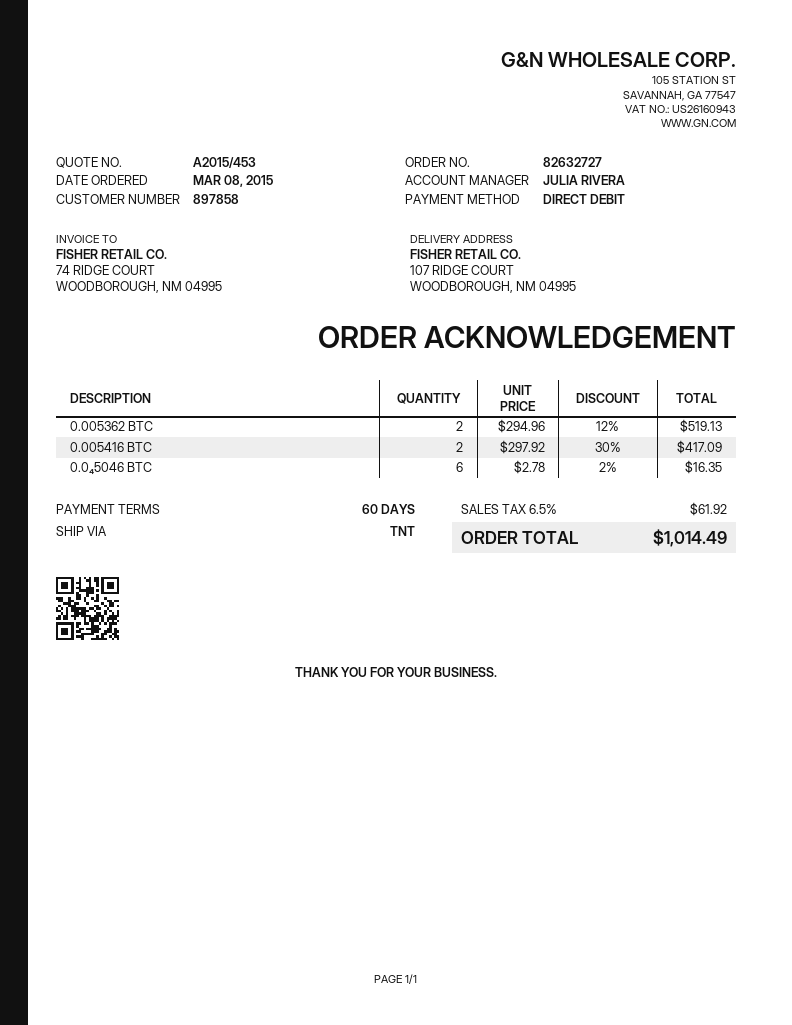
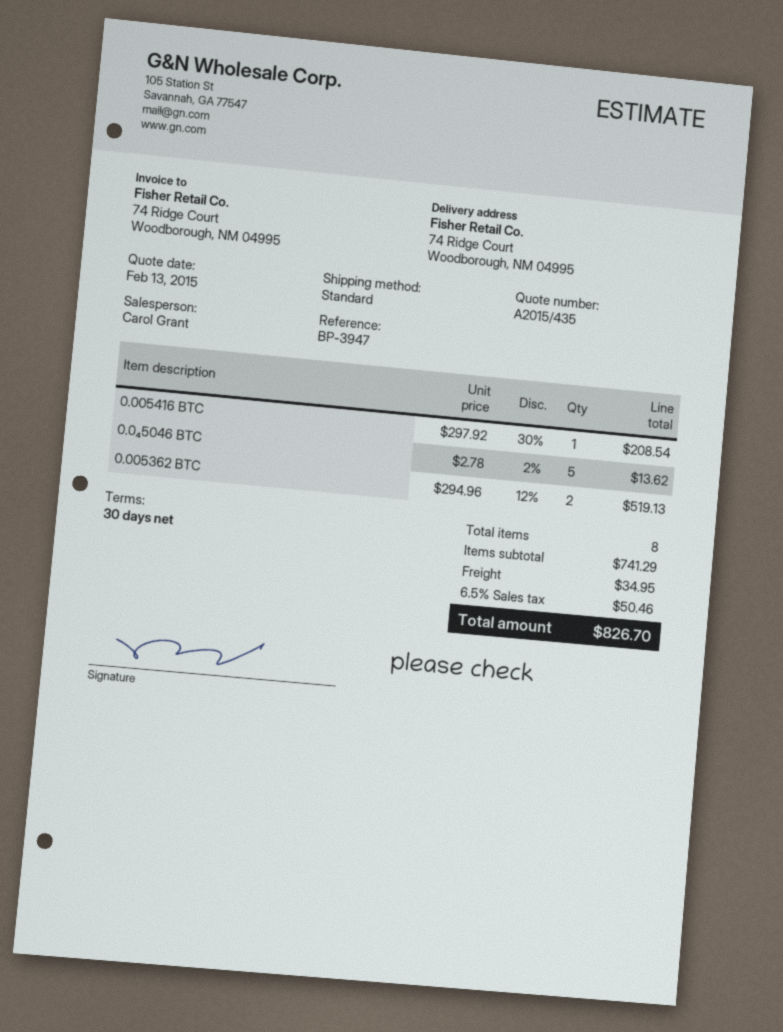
quote number: A2015/453 -> A2015/435
payment terms: 60 days -> 30 days
sales rep: JULIA RIVERA -> Carol Grant
shipping method: TNT -> standard
ship to: 107 RIDGE COURT, WOODBOROUGH, NM 04995 -> 74 Ridge Court, Woodborough, NM 04995
0.005416 BTC: 2 x 297.92 - 30% = 417.09 -> 1 x 297.92 - 30% = 208.54
0.0₄5046 BTC: 6 x 2.78 - 2% = 16.35 -> 5 x 2.78 - 2% = 13.62
shipping: none -> 34.95
tax: 6.5% = 61.92 -> 6.5% = 50.46
total: 1014.49 -> 826.70

